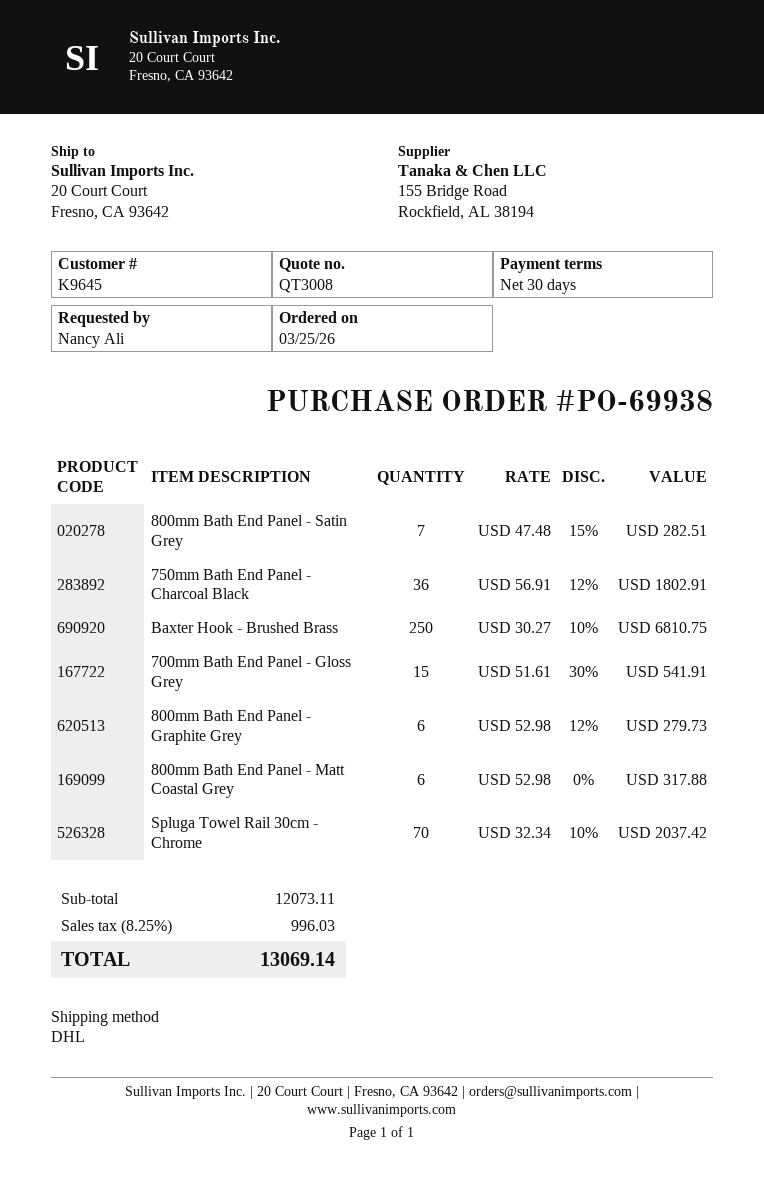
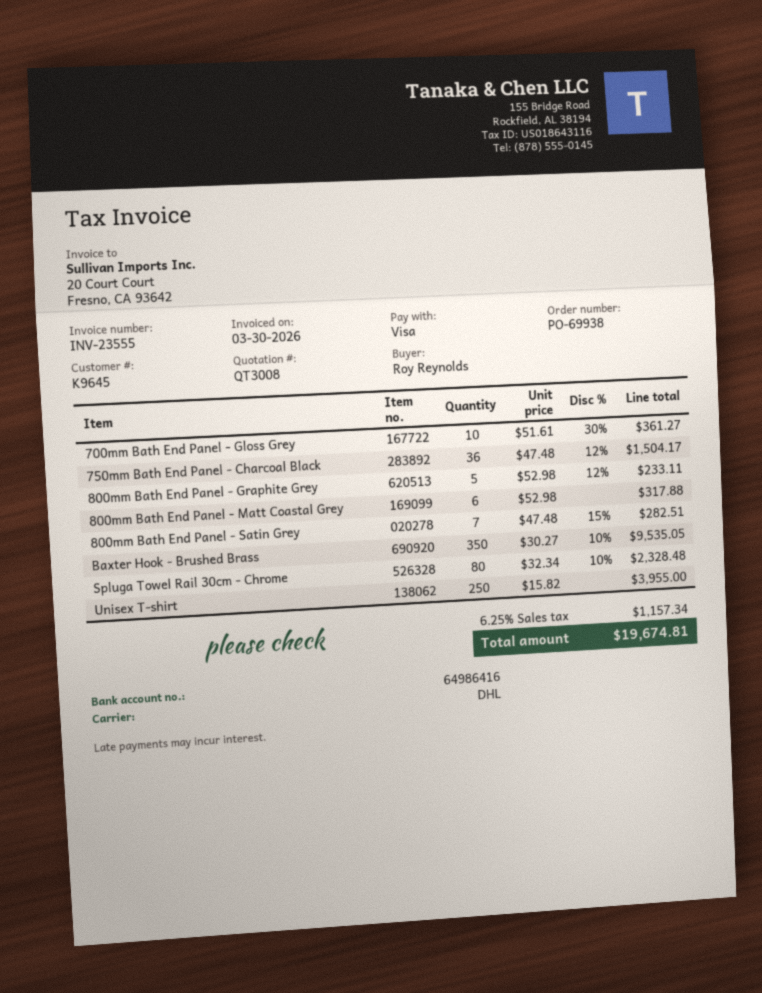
ordered by: Nancy Ali -> Roy Reynolds
750mm Bath End Panel - Charcoal Black: 36 x 56.91 - 12% = 1802.91 -> 36 x 47.48 - 12% = 1504.17
Baxter Hook - Brushed Brass: 250 x 30.27 - 10% = 6810.75 -> 350 x 30.27 - 10% = 9535.05
700mm Bath End Panel - Gloss Grey: 15 x 51.61 - 30% = 541.91 -> 10 x 51.61 - 30% = 361.27
800mm Bath End Panel - Graphite Grey: 6 x 52.98 - 12% = 279.73 -> 5 x 52.98 - 12% = 233.11
Spluga Towel Rail 30cm - Chrome: 70 x 32.34 - 10% = 2037.42 -> 80 x 32.34 - 10% = 2328.48
Unisex T-shirt: none -> 250 x 15.82 = 3955.00
tax: 8.25% = 996.03 -> 6.25% = 1157.34
total: 13069.14 -> 19674.81

